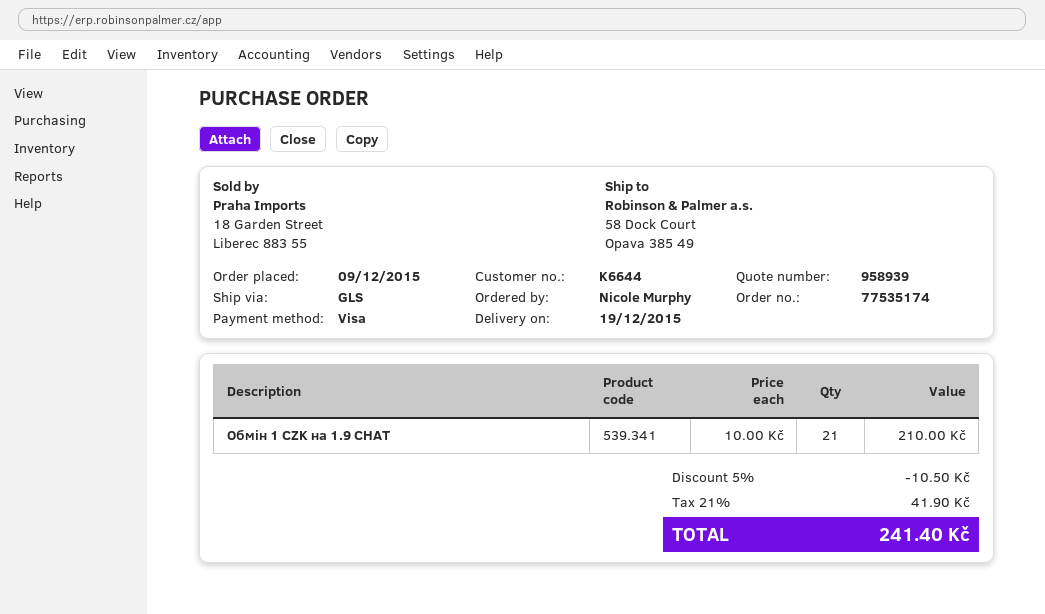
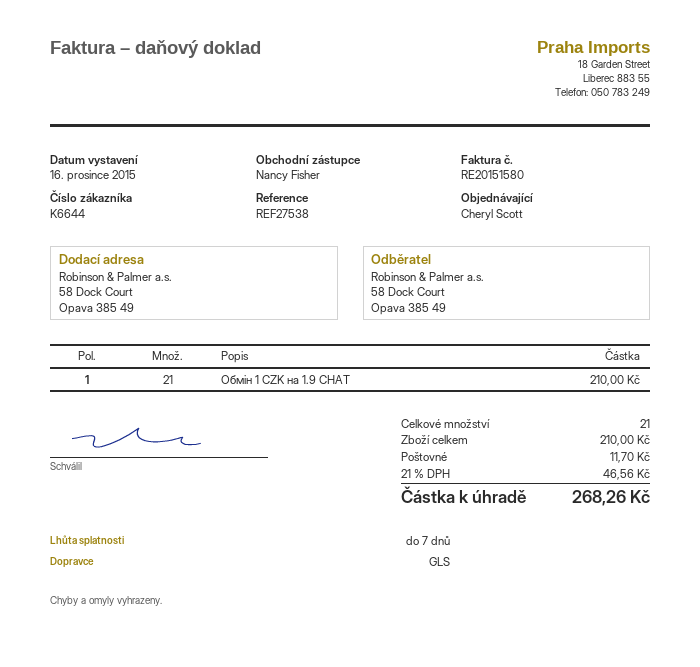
ordered by: Nicole Murphy -> Cheryl Scott
discount: 5% = 10.50 -> none
shipping: none -> 11.70
tax: 21% = 41.90 -> 21% = 46.56
total: 241.40 -> 268.26

